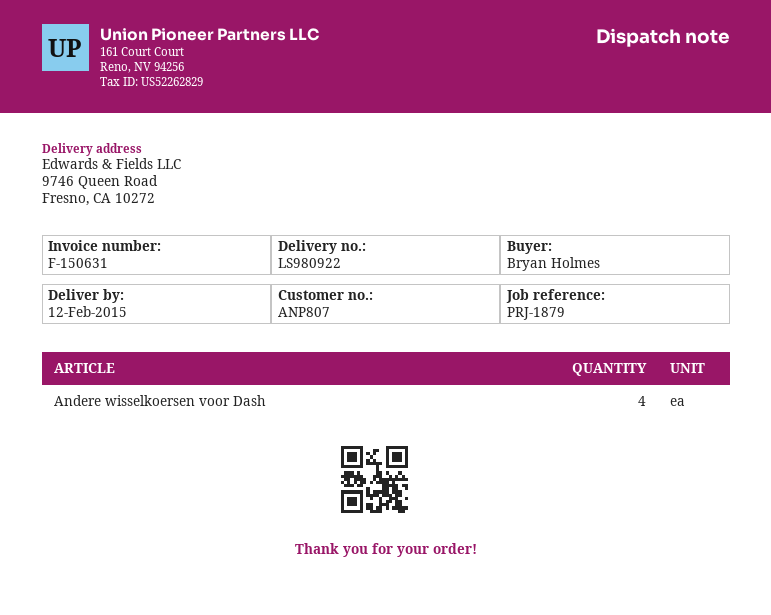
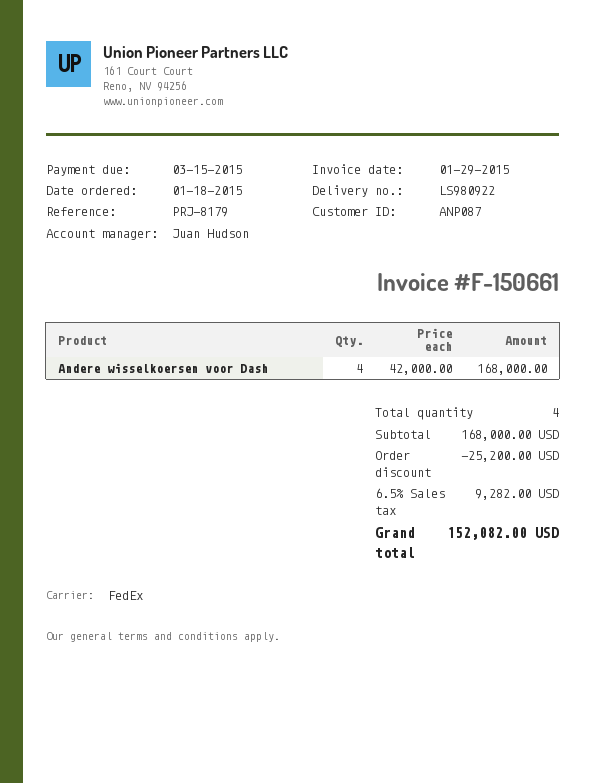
invoice number: F-150631 -> F-150661
customer number: ANP807 -> ANP087
reference: PRJ-1879 -> PRJ-8179

